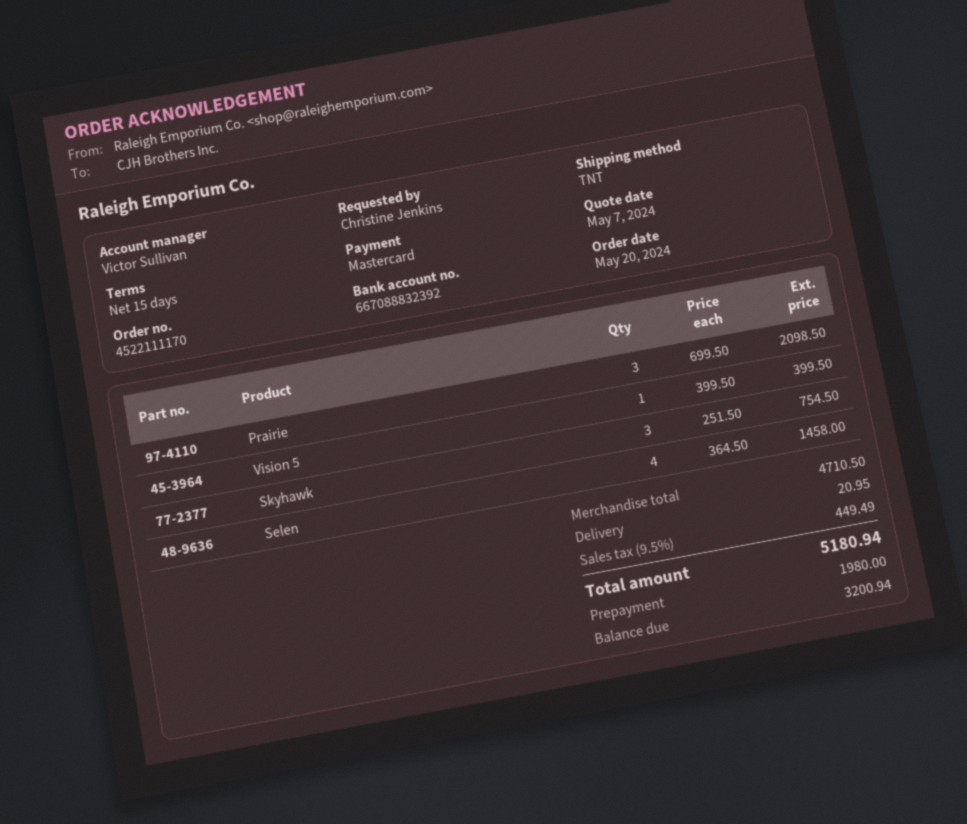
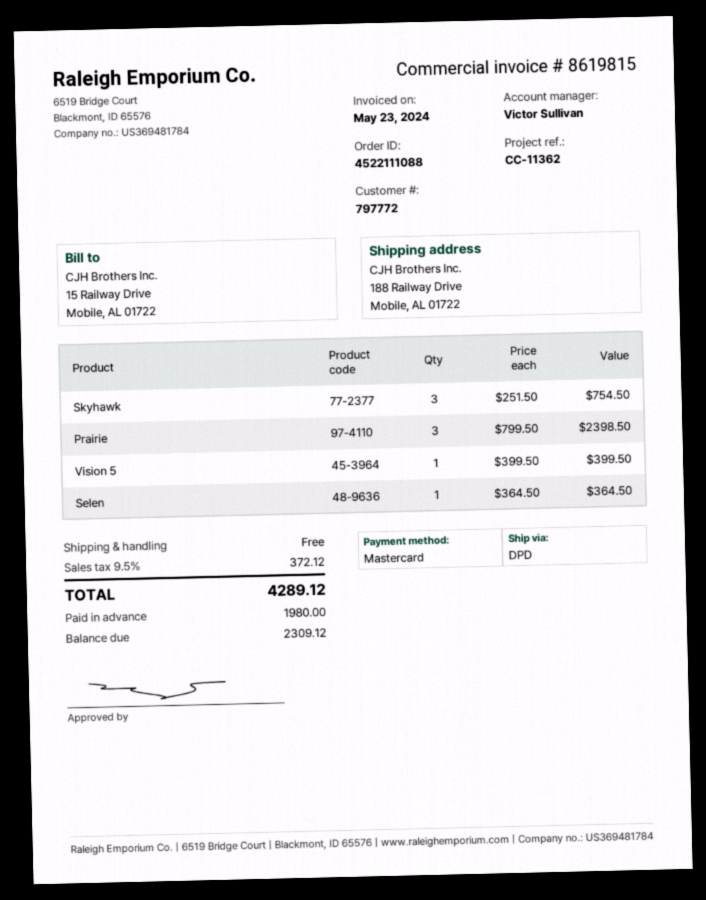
order number: 4522111170 -> 4522111088
shipping method: TNT -> DPD
Prairie: 3 x 699.50 = 2098.50 -> 3 x 799.50 = 2398.50
Selen: 4 x 364.50 = 1458.00 -> 1 x 364.50 = 364.50
shipping: 20.95 -> 0.00
tax: 9.5% = 449.49 -> 9.5% = 372.12
total: 5180.94 -> 4289.12
balance: 3200.94 -> 2309.12

